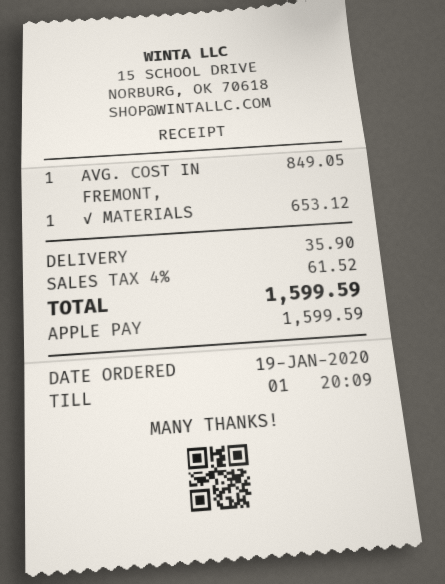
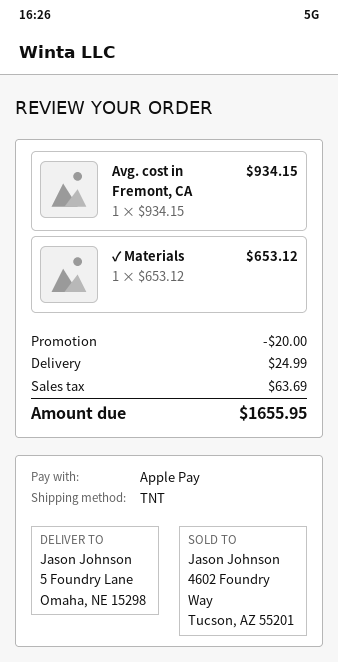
AVG. COST IN FREMONT,: 1 x 849.05 = 849.05 -> 1 x 934.15 = 934.15
discount: none -> 20.00
shipping: 35.90 -> 24.99
tax: 61.52 -> 63.69
total: 1599.59 -> 1655.95

